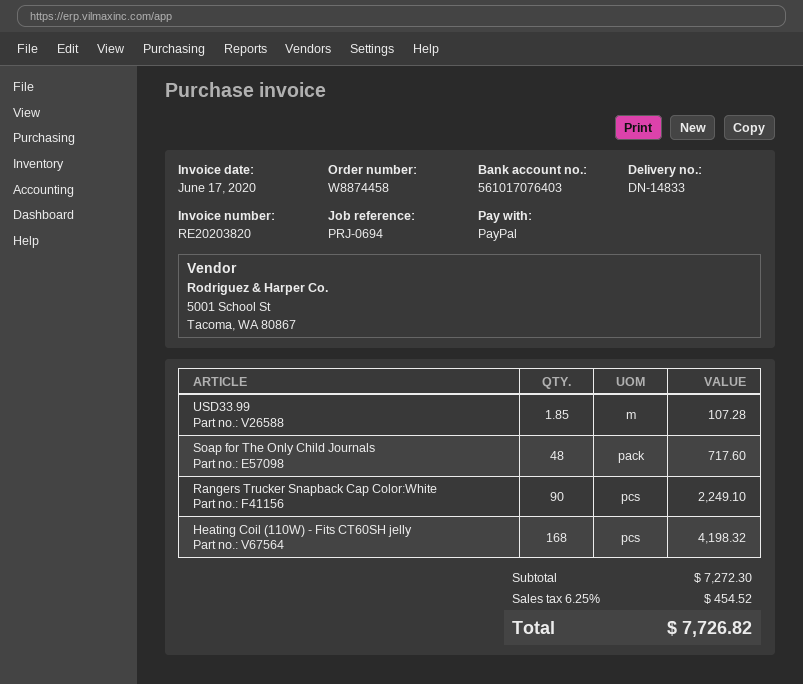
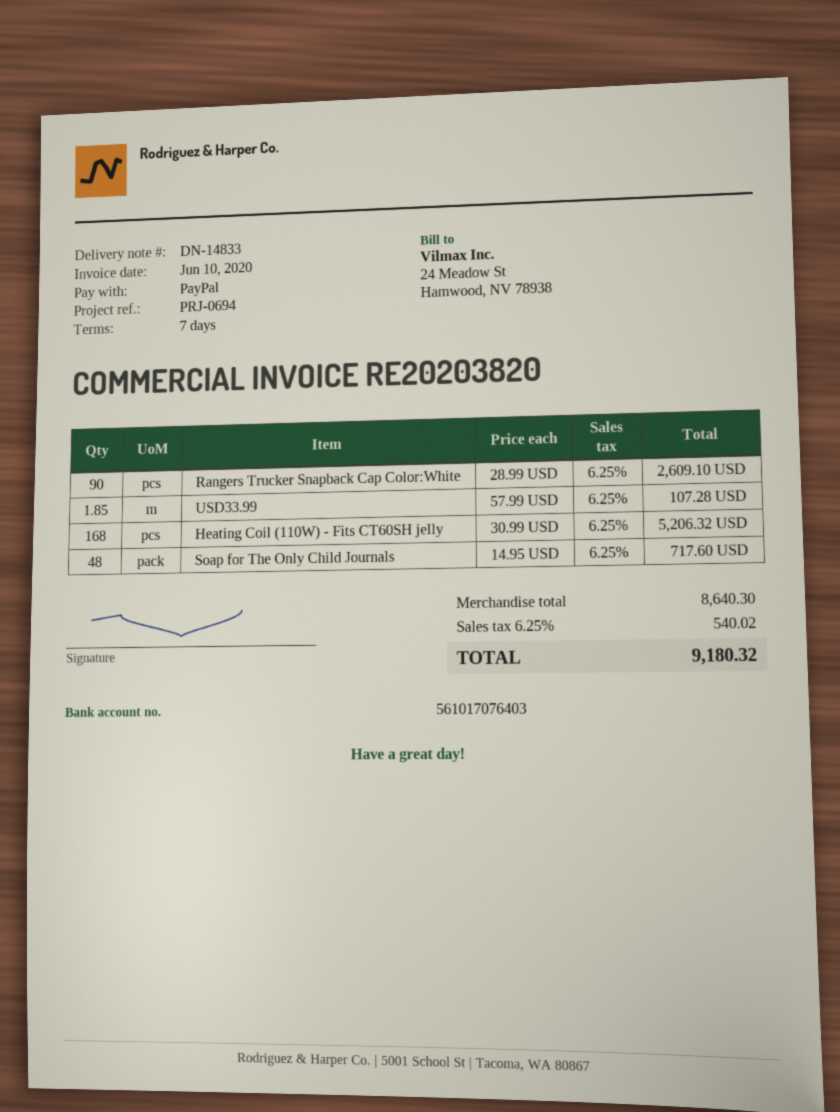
invoice date: 2020-06-17 -> 2020-06-10
Rangers Trucker Snapback Cap Color:White: 90 for 2249.10 -> 90 for 2609.10
Heating Coil (110W) - Fits CT60SH jelly: 168 for 4198.32 -> 168 for 5206.32
subtotal: 7272.30 -> 8640.30
tax: 6.25% = 454.52 -> 6.25% = 540.02
total: 7726.82 -> 9180.32

